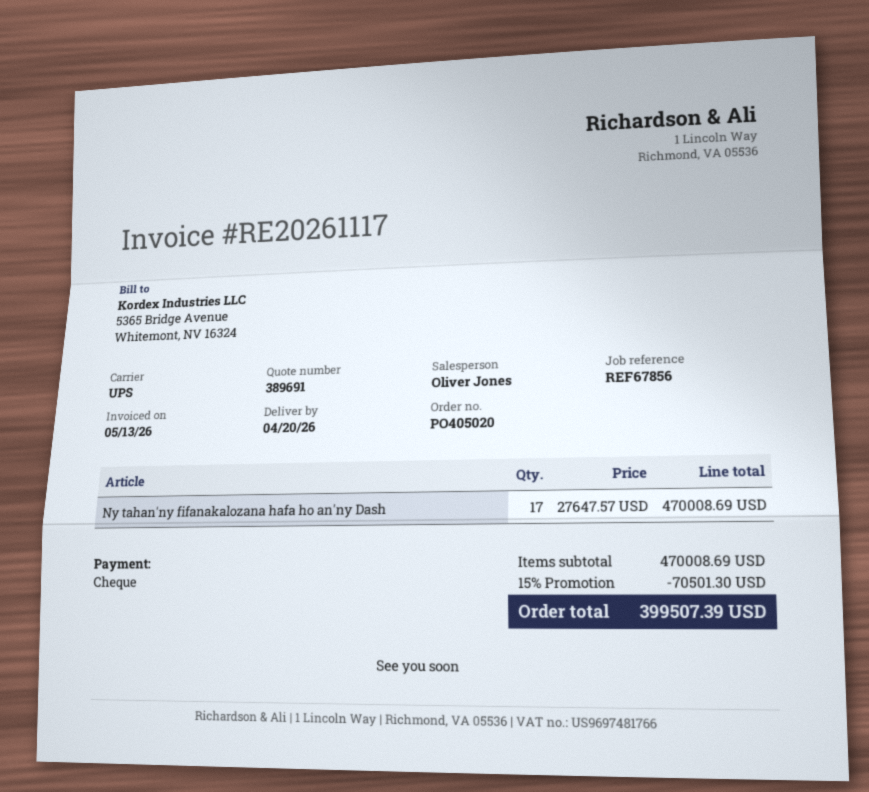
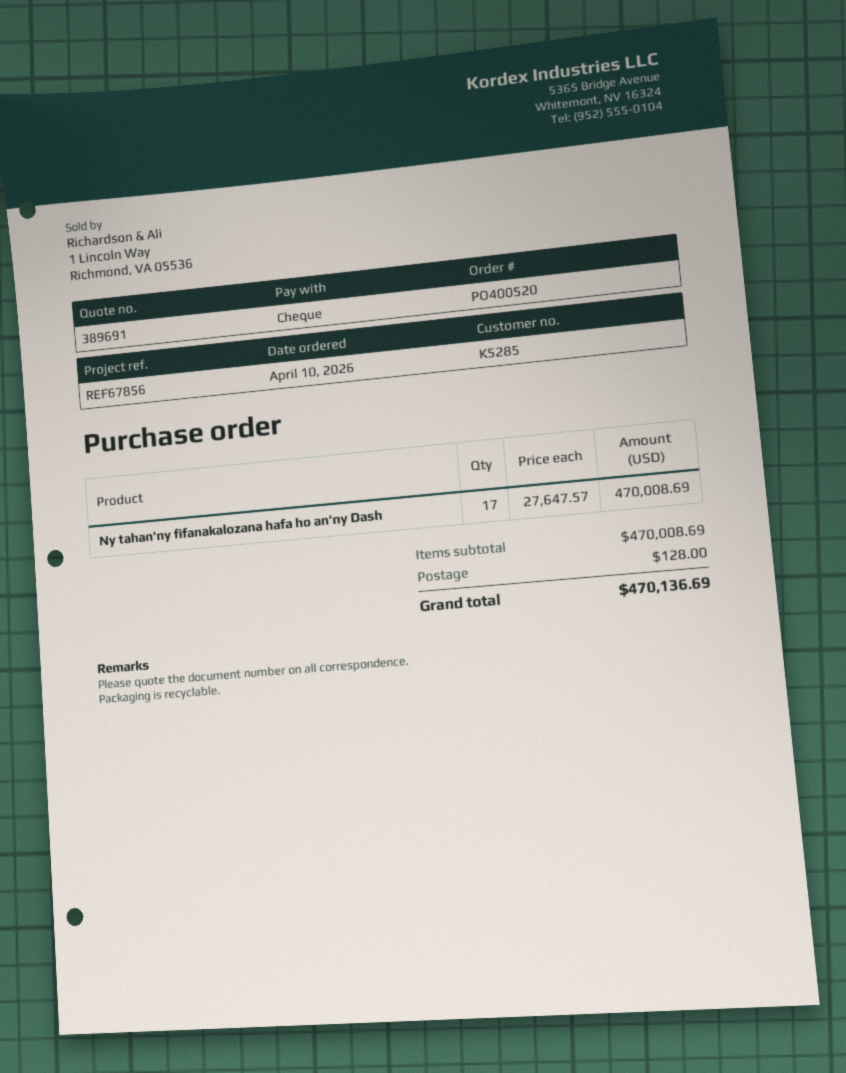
order number: PO405020 -> PO400520
discount: 15% = 70501.30 -> none
shipping: none -> 128.00
total: 399507.39 -> 470136.69

